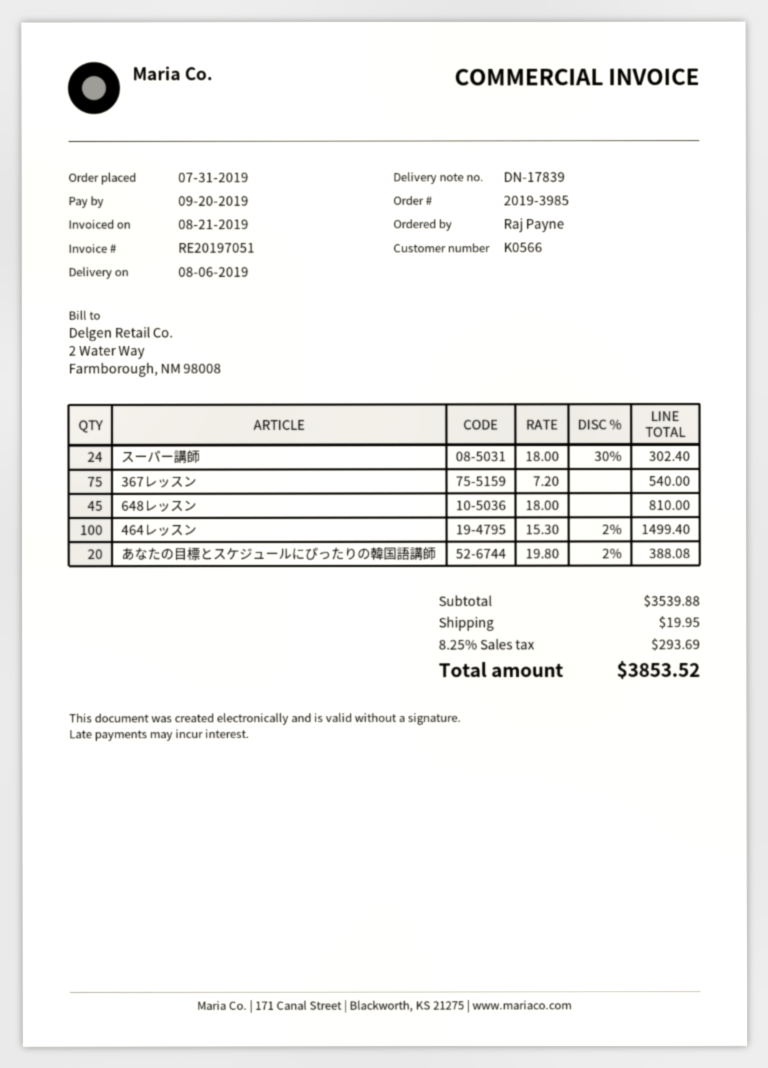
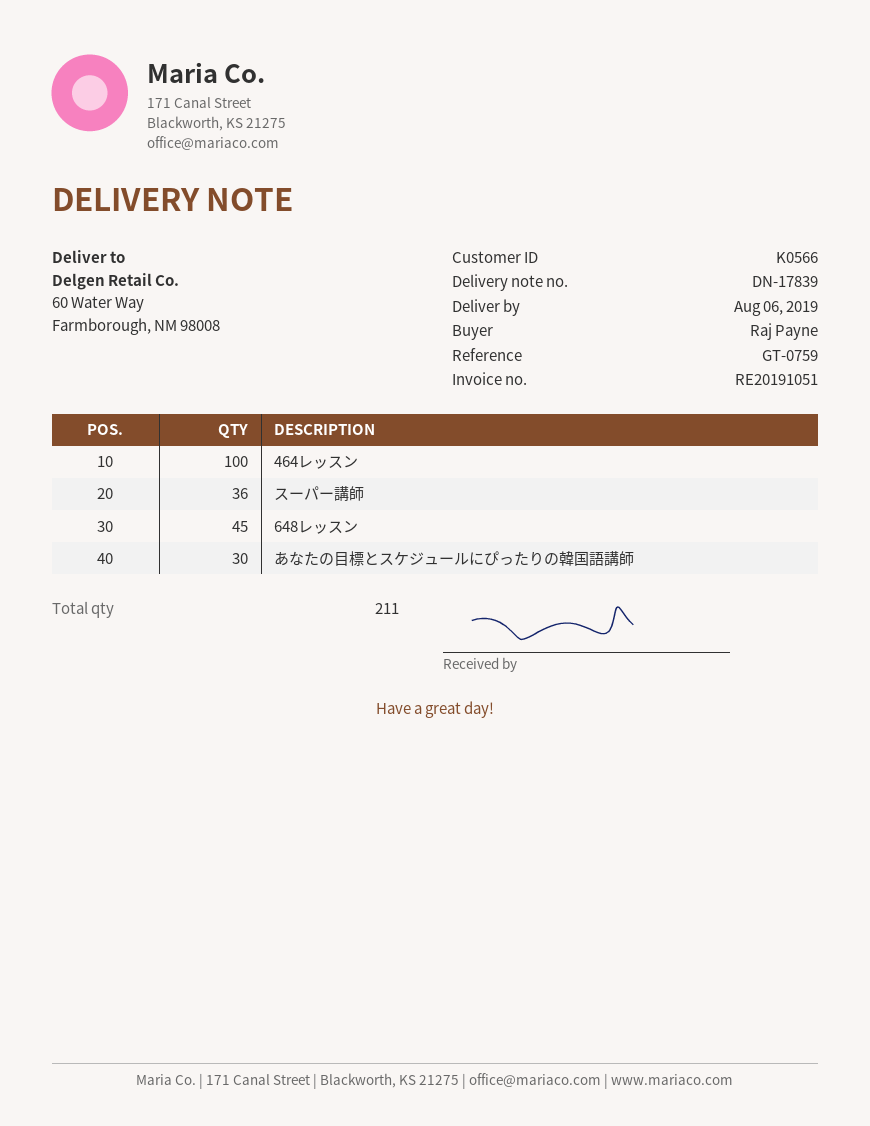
invoice number: RE20197051 -> RE20191051
スーパー講師: 24 -> 36
367レッスン: 75 -> none
あなたの目標とスケジュールにぴったりの韓国語講師: 20 -> 30

